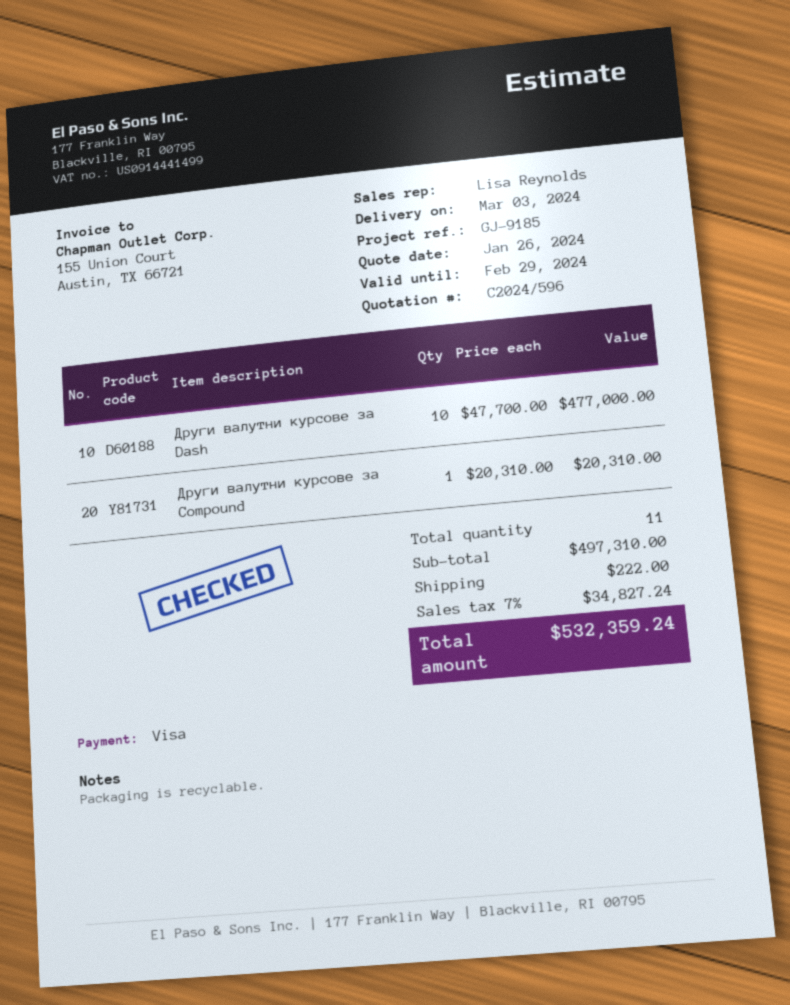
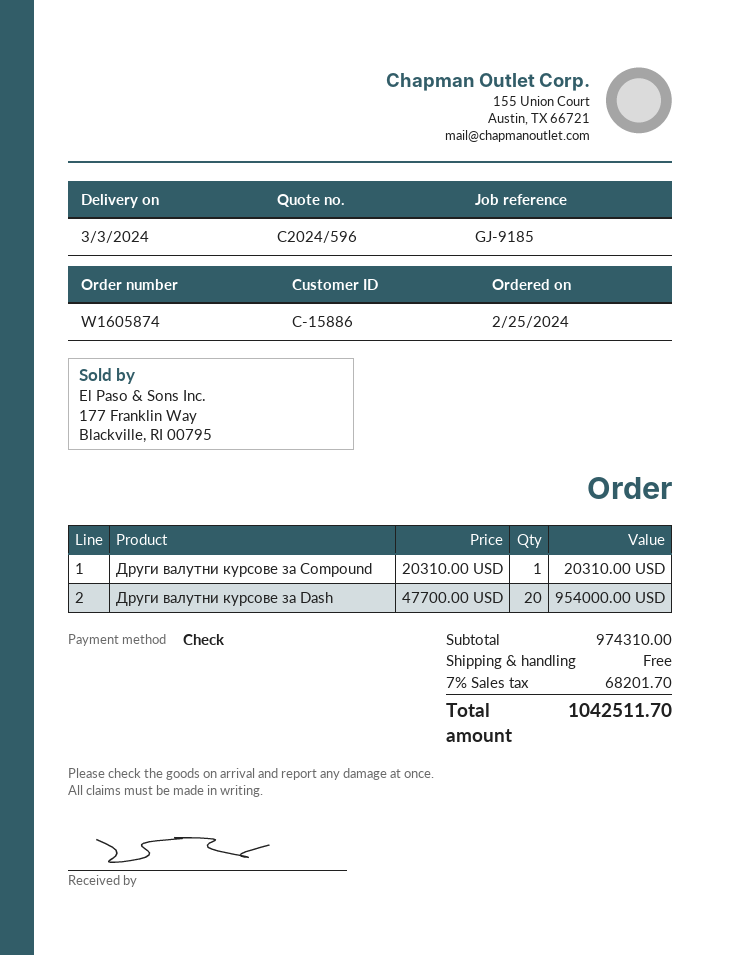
payment method: Visa -> cheque
Други валутни курсове за Dash: 10 x 47700.00 = 477000.00 -> 20 x 47700.00 = 954000.00
subtotal: 497310.00 -> 974310.00
shipping: 222.00 -> 0.00
tax: 7% = 34827.24 -> 7% = 68201.70
total: 532359.24 -> 1042511.70

